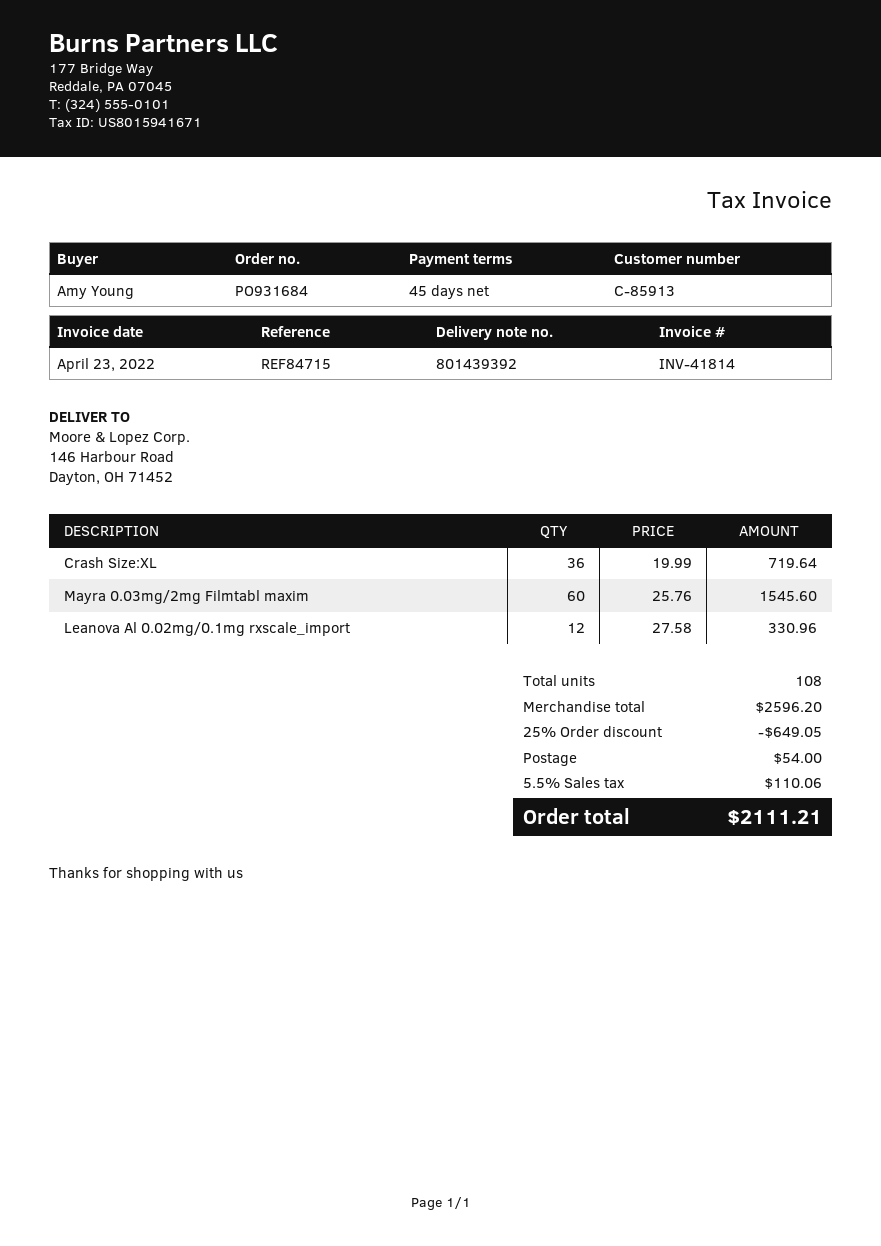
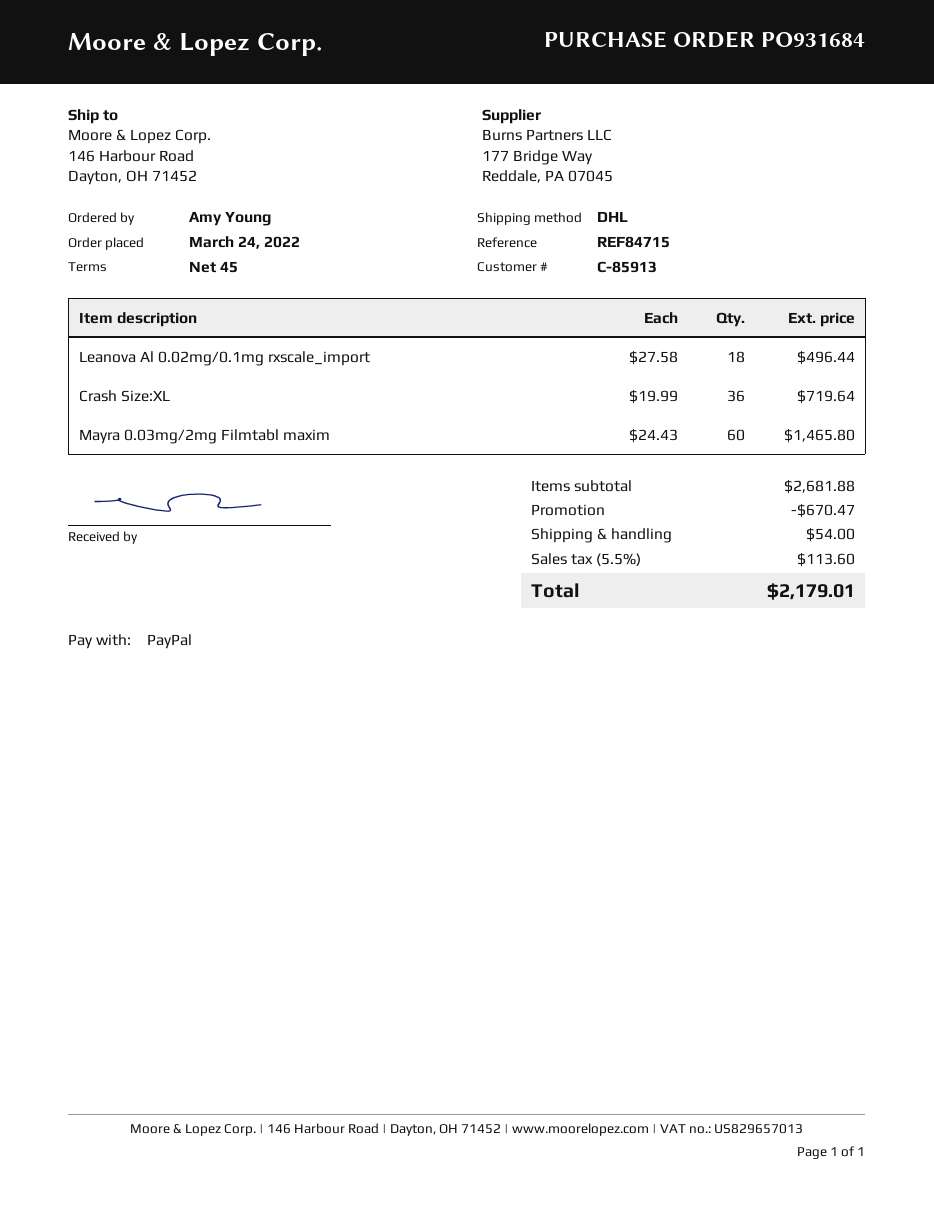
Mayra 0.03mg/2mg Filmtabl maxim: 60 x 25.76 = 1545.60 -> 60 x 24.43 = 1465.80
Leanova Al 0.02mg/0.1mg rxscale_import: 12 x 27.58 = 330.96 -> 18 x 27.58 = 496.44
subtotal: 2596.20 -> 2681.88
discount: 649.05 -> 670.47
tax: 5.5% = 110.06 -> 5.5% = 113.60
total: 2111.21 -> 2179.01

